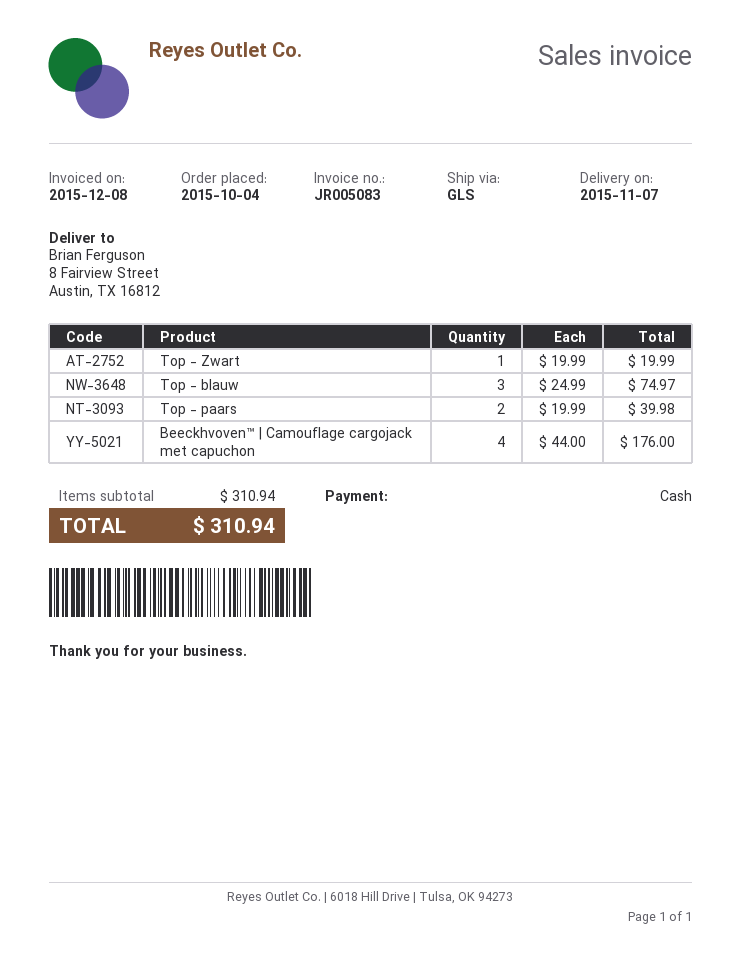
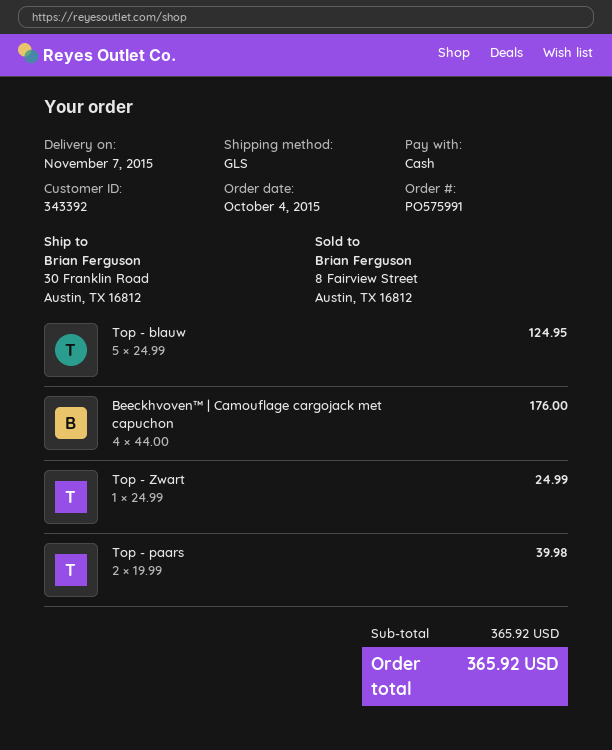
ship to: 8 Fairview Street, Austin, TX 16812 -> 30 Franklin Road, Austin, TX 16812
Top - Zwart: 1 x 19.99 = 19.99 -> 1 x 24.99 = 24.99
Top - blauw: 3 x 24.99 = 74.97 -> 5 x 24.99 = 124.95
subtotal: 310.94 -> 365.92
total: 310.94 -> 365.92

